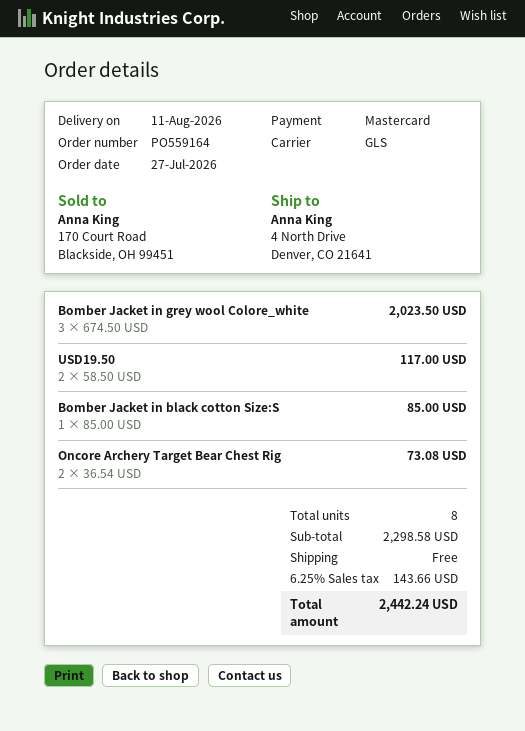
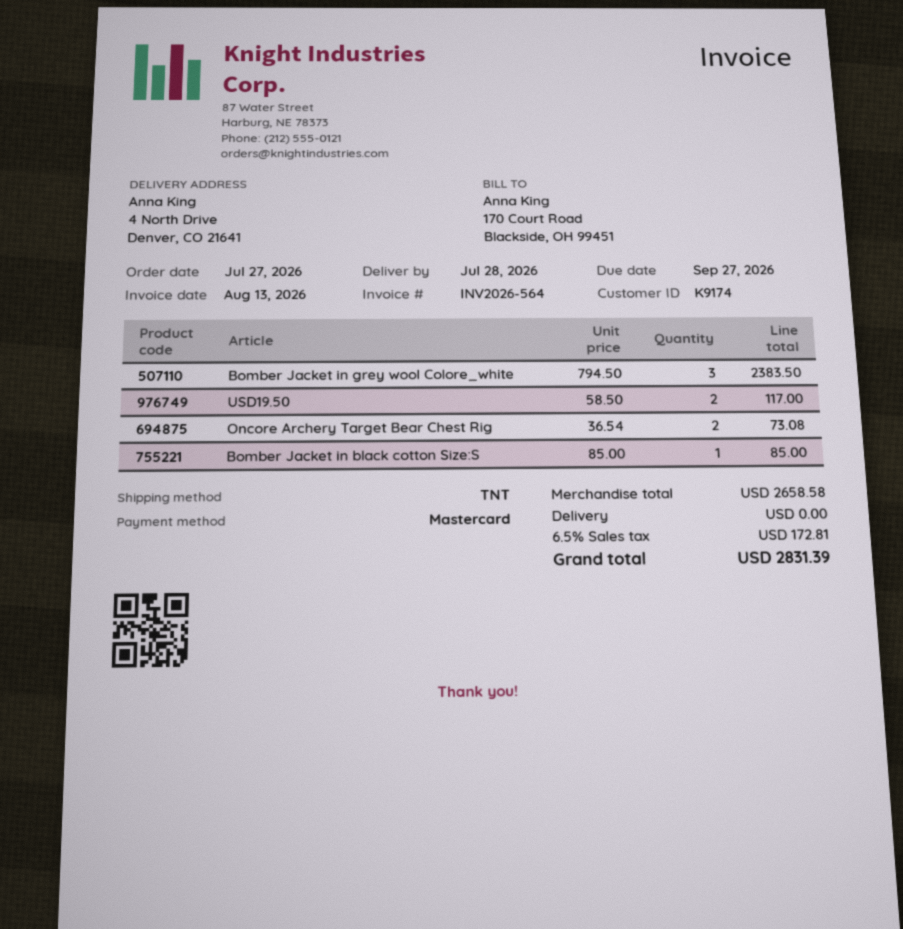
delivery date: 2026-08-11 -> 2026-07-28
shipping method: GLS -> TNT
Bomber Jacket in grey wool Colore_white: 3 x 674.50 = 2023.50 -> 3 x 794.50 = 2383.50
subtotal: 2298.58 -> 2658.58
tax: 6.25% = 143.66 -> 6.5% = 172.81
total: 2442.24 -> 2831.39

